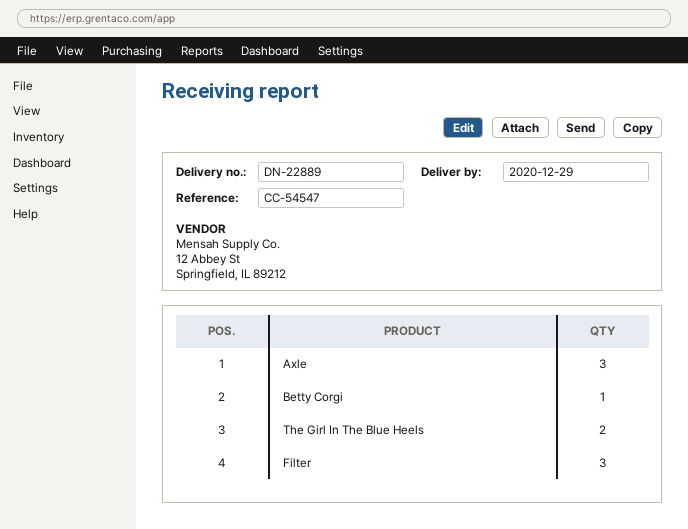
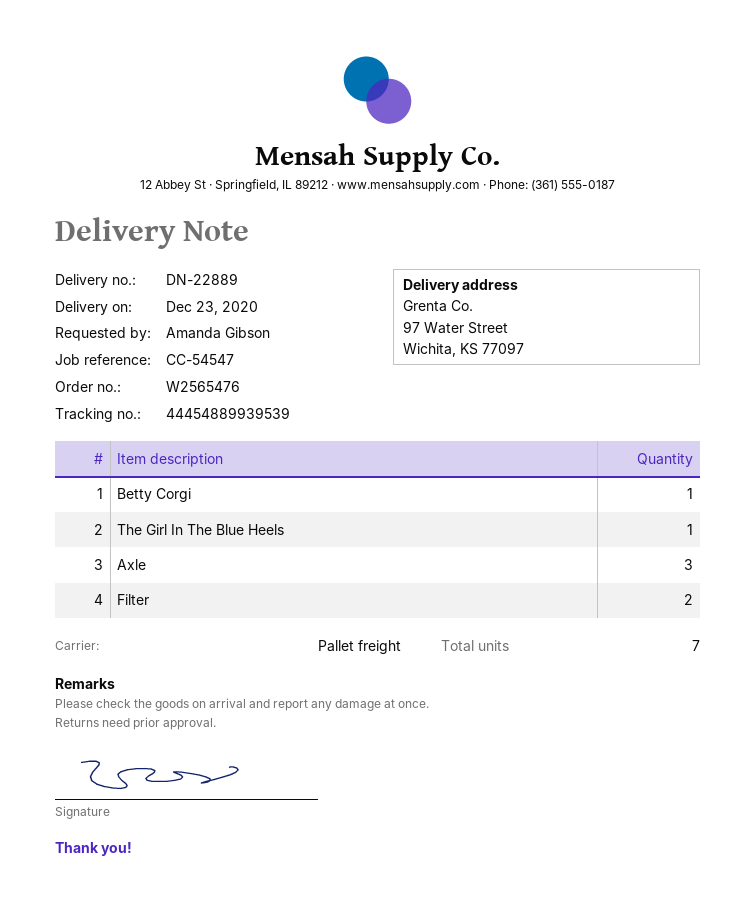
delivery date: 2020-12-29 -> 2020-12-23
The Girl In The Blue Heels: 2 -> 1
Filter: 3 -> 2

